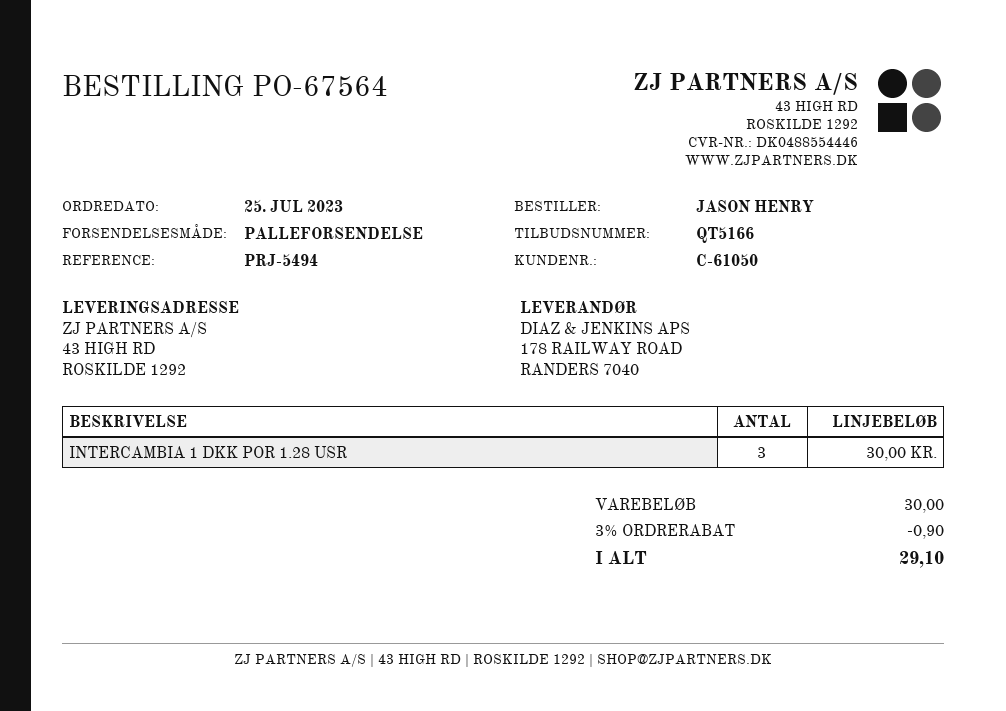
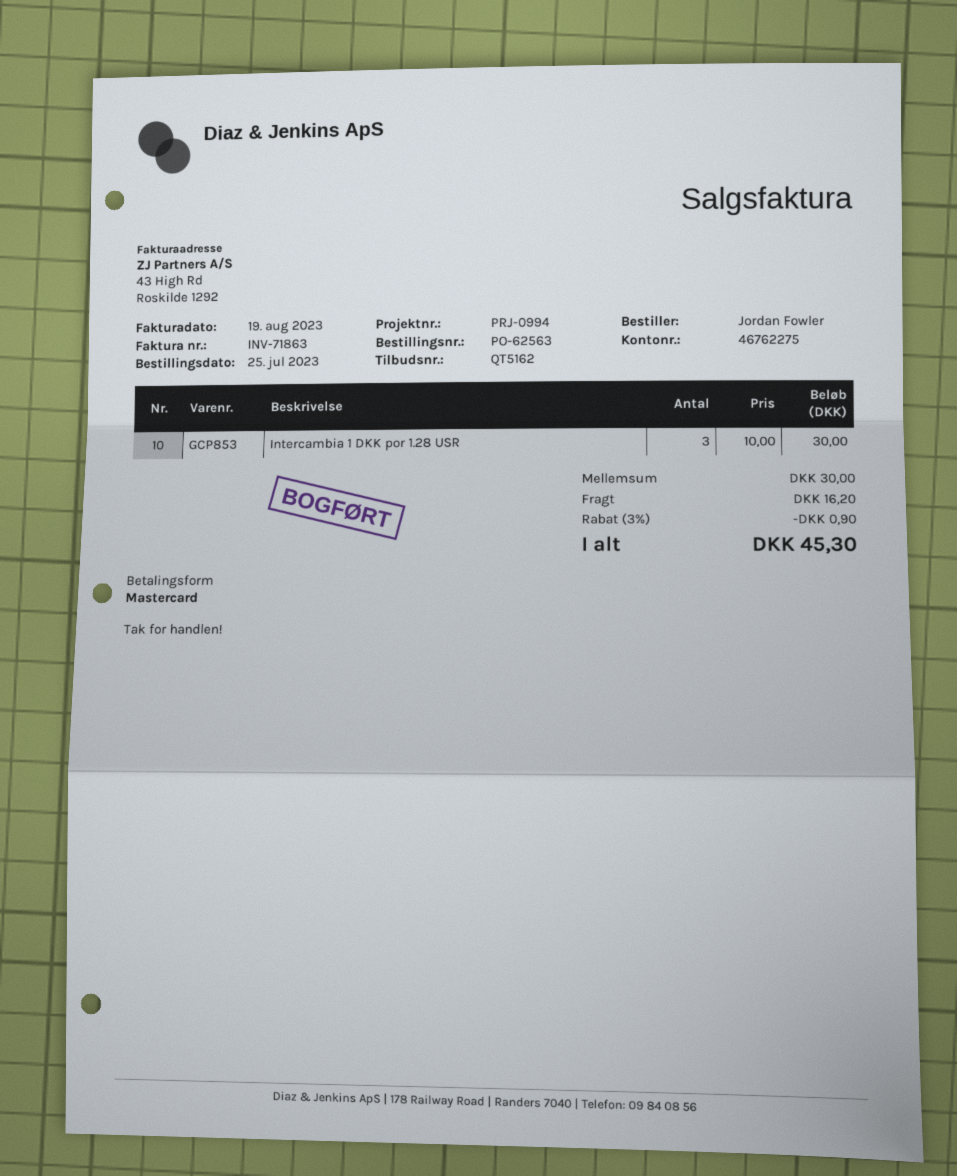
quote number: QT5166 -> QT5162
order number: PO-67564 -> PO-62563
reference: PRJ-5494 -> PRJ-0994
ordered by: JASON HENRY -> Jordan Fowler
shipping: none -> 16.20
total: 29.10 -> 45.30

